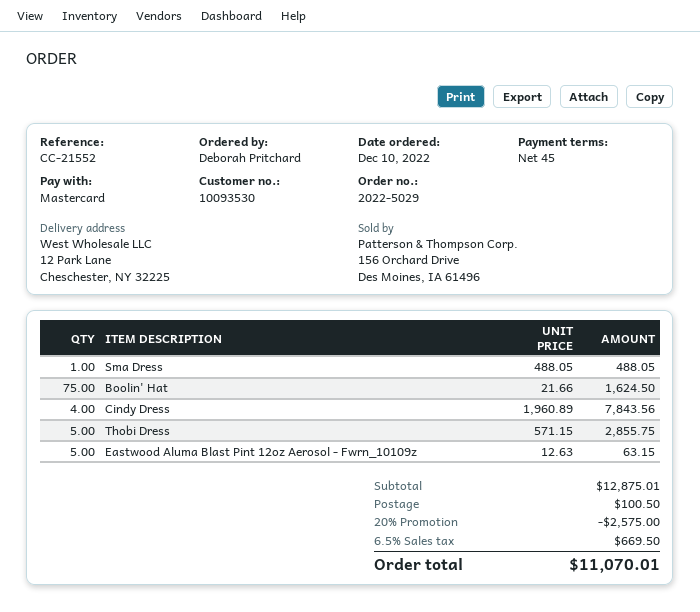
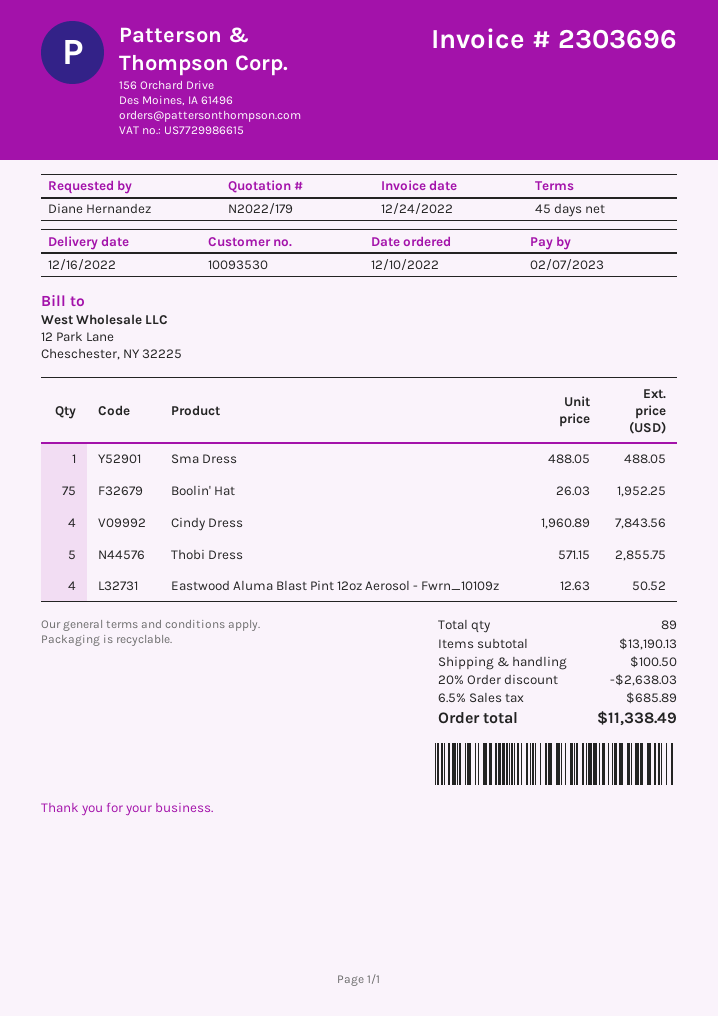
ordered by: Deborah Pritchard -> Diane Hernandez
Boolin' Hat: 75 x 21.66 = 1624.50 -> 75 x 26.03 = 1952.25
Eastwood Aluma Blast Pint 12oz Aerosol - Fwrn_10109z: 5 x 12.63 = 63.15 -> 4 x 12.63 = 50.52
subtotal: 12875.01 -> 13190.13
discount: 20% = 2575.00 -> 20% = 2638.03
tax: 6.5% = 669.50 -> 6.5% = 685.89
total: 11070.01 -> 11338.49

